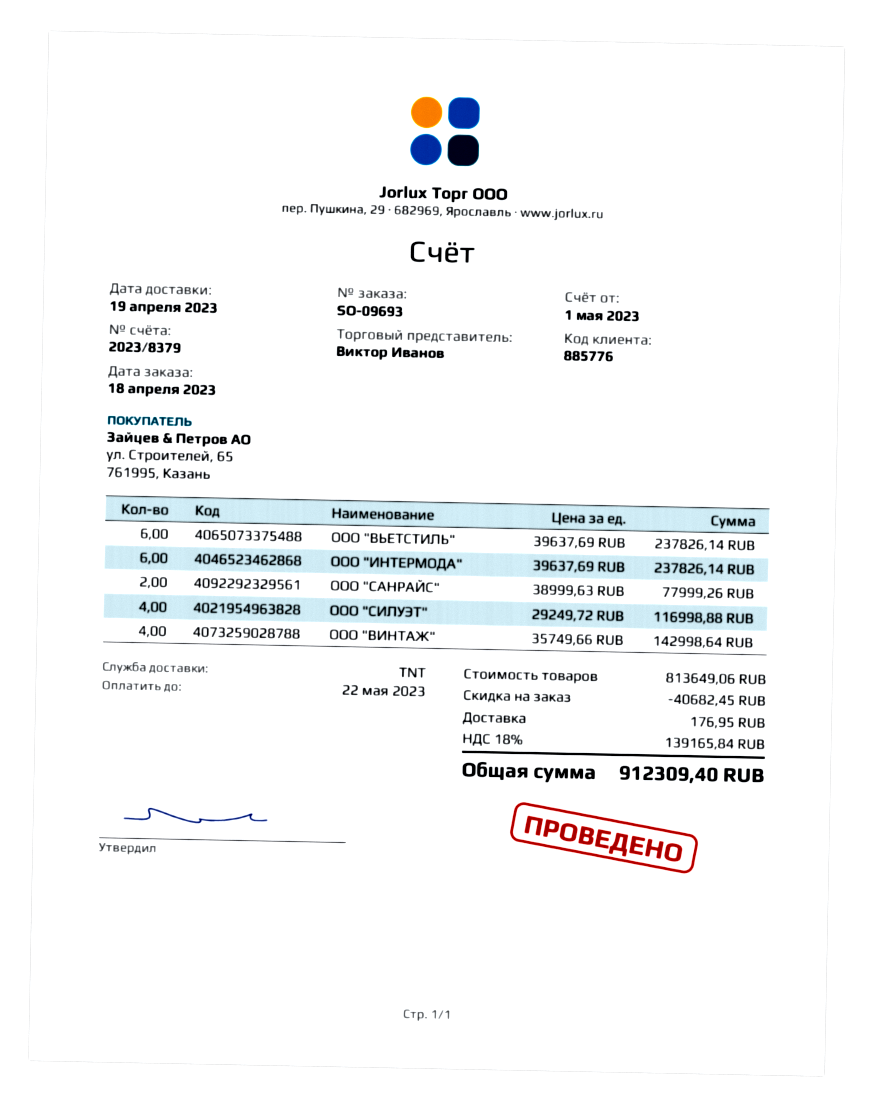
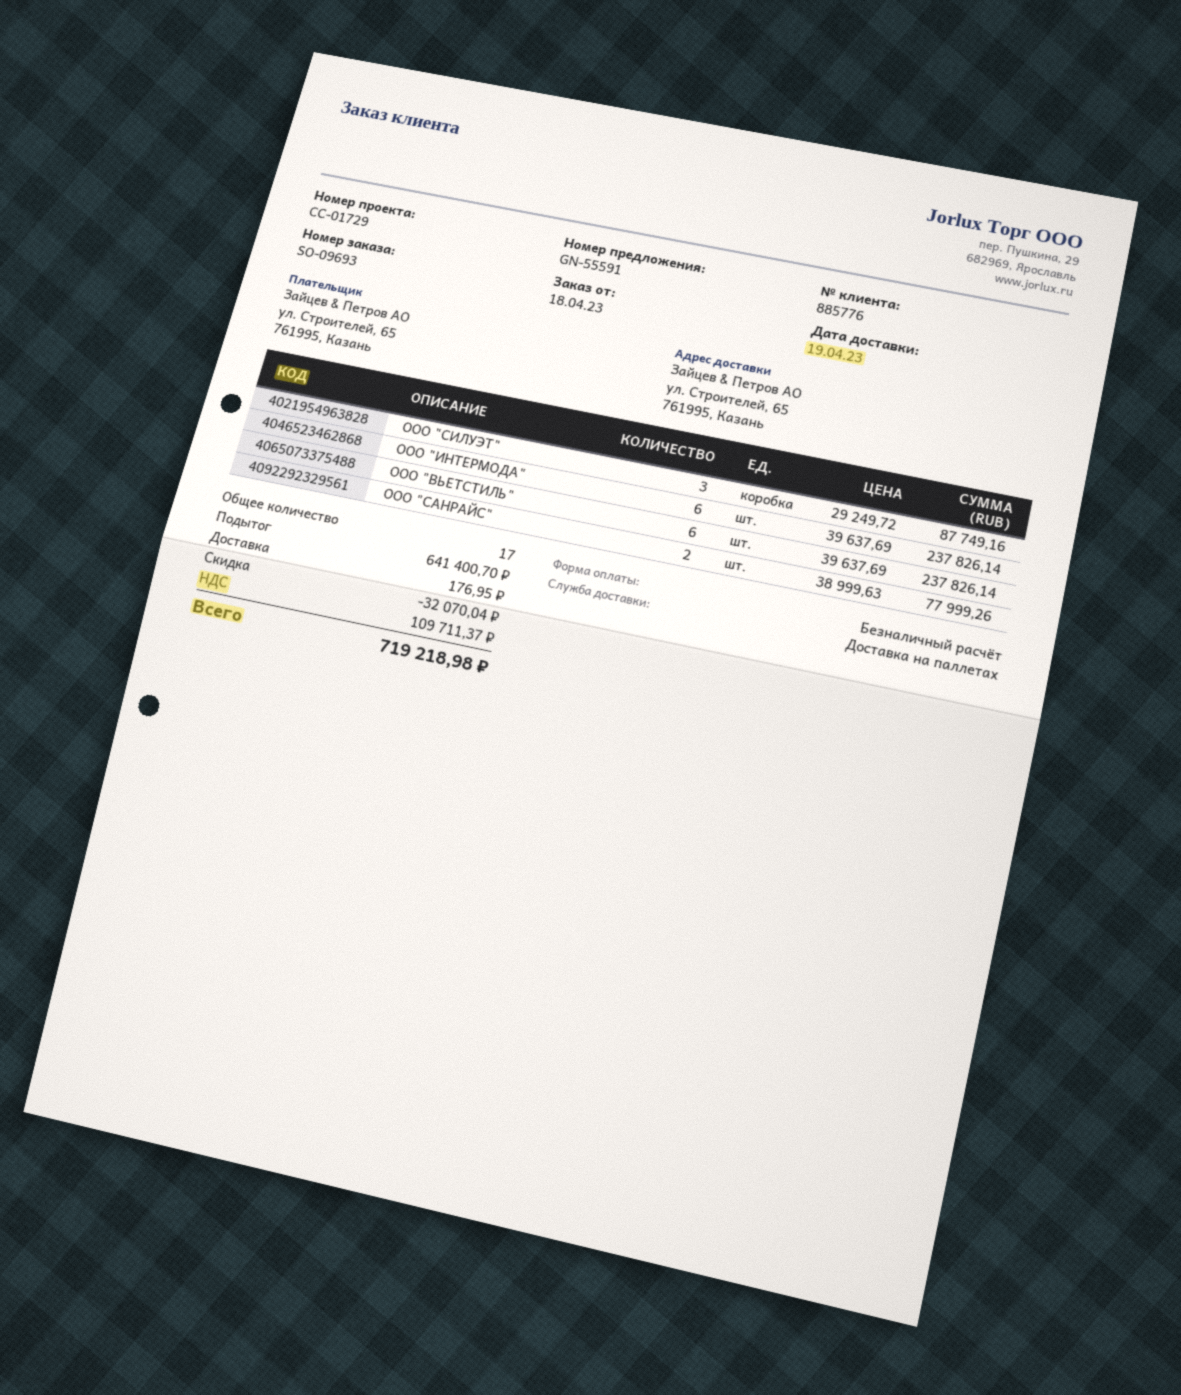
shipping method: TNT -> pallet freight
ООО "СИЛУЭТ": 4 x 29249.72 = 116998.88 -> 3 x 29249.72 = 87749.16
ООО "ВИНТАЖ": 4 x 35749.66 = 142998.64 -> none
subtotal: 813649.06 -> 641400.70
discount: 40682.45 -> 32070.04
tax: 139165.84 -> 109711.37
total: 912309.40 -> 719218.98

